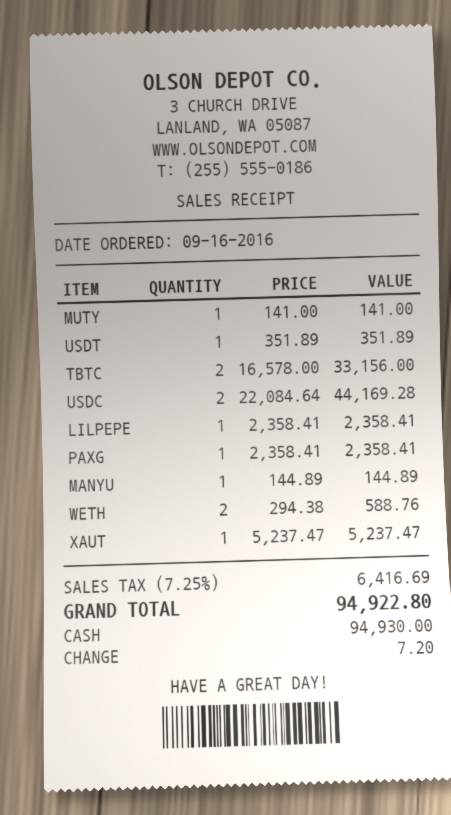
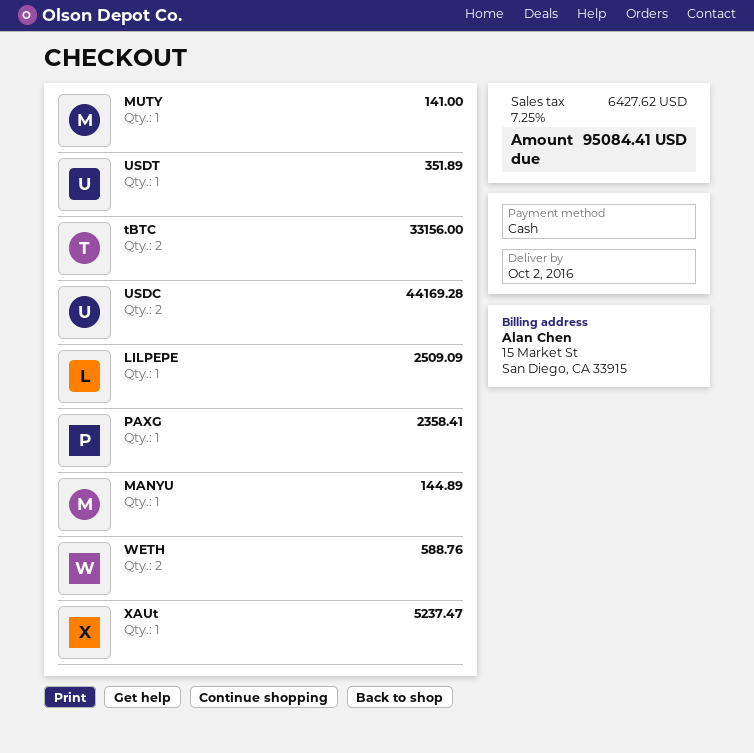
LILPEPE: 1 for 2358.41 -> 1 for 2509.09
tax: 7.25% = 6416.69 -> 7.25% = 6427.62
total: 94922.80 -> 95084.41

